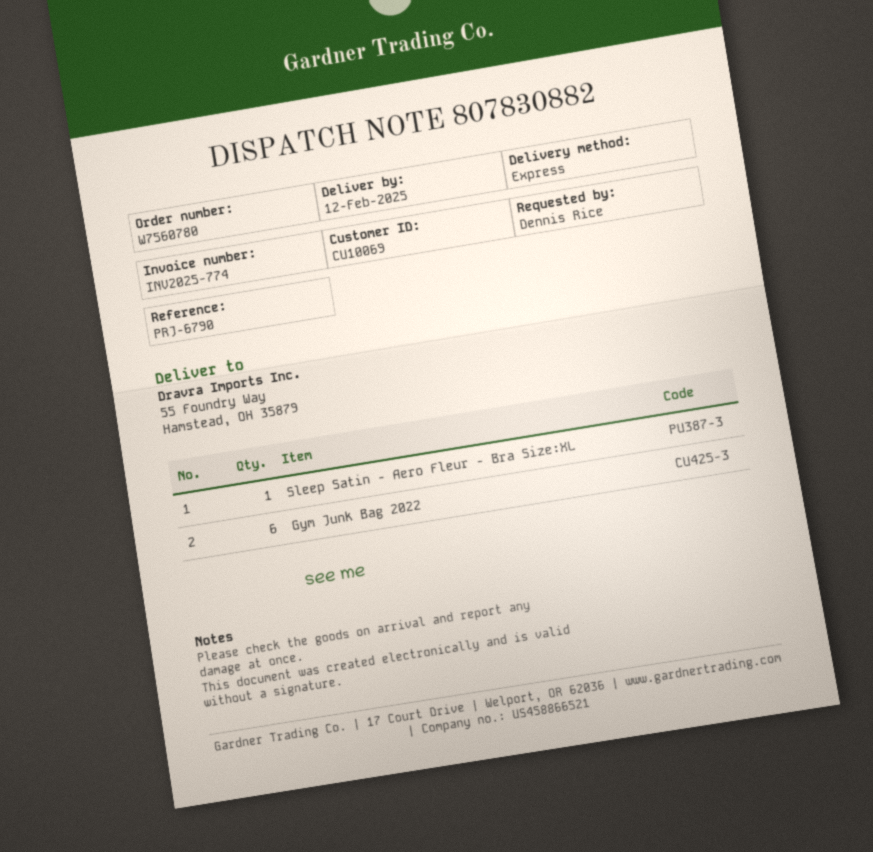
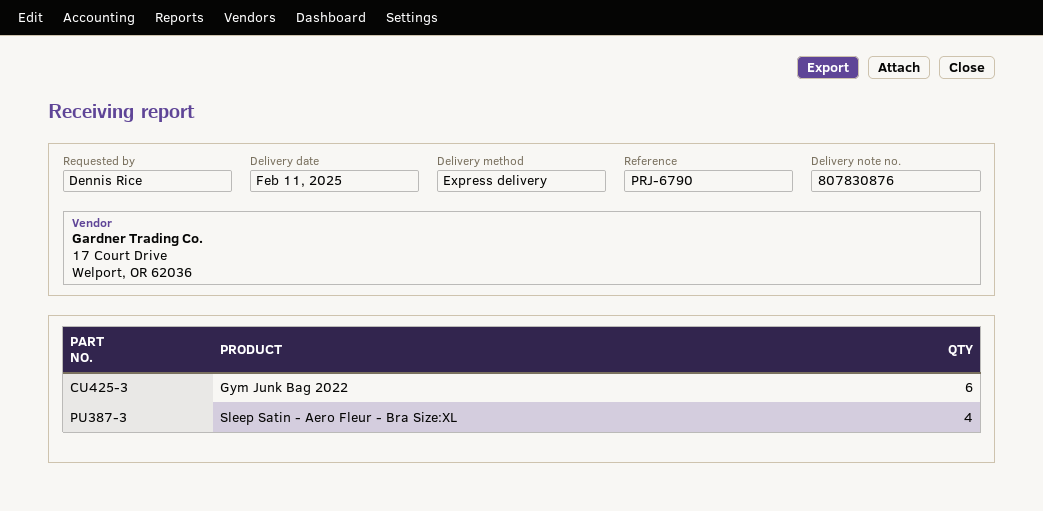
delivery note number: 807830882 -> 807830876
delivery date: 2025-02-12 -> 2025-02-11
Sleep Satin - Aero Fleur - Bra Size:XL: 1 -> 4

